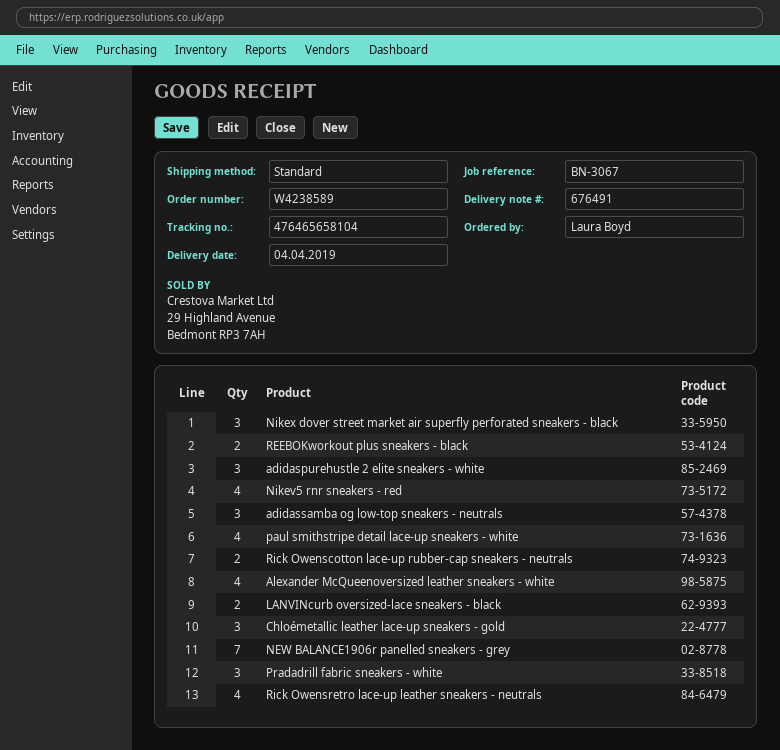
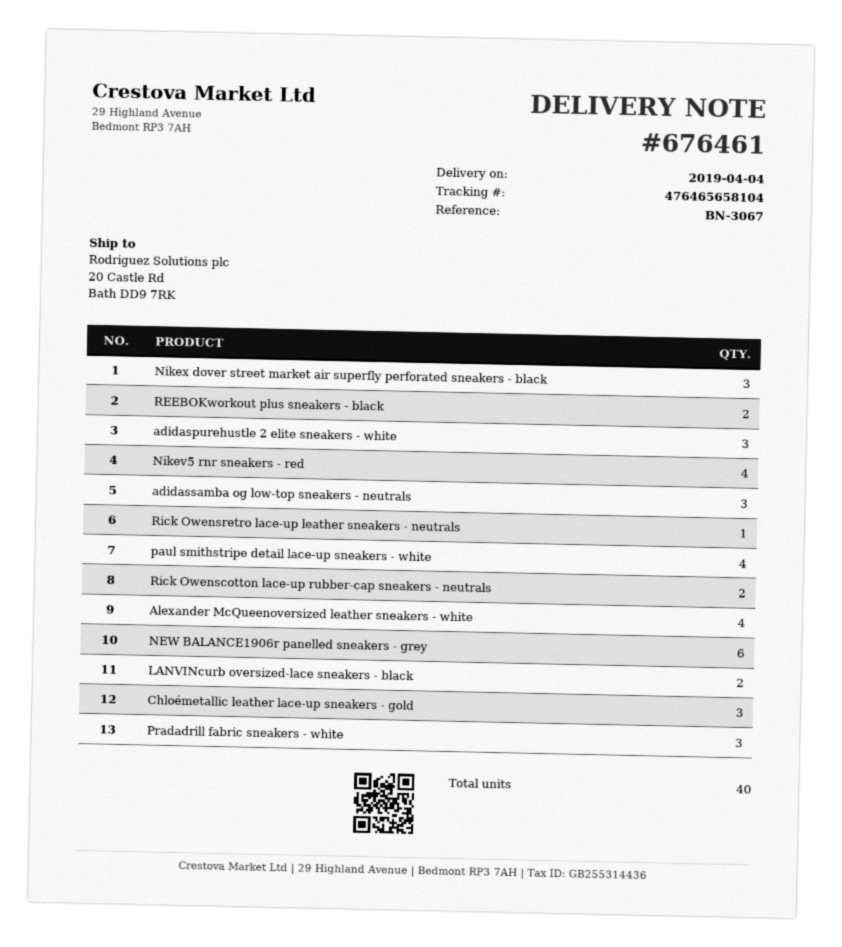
delivery note number: 676491 -> 676461
NEW BALANCE1906r panelled sneakers - grey: 7 -> 6
Rick Owensretro lace-up leather sneakers - neutrals: 4 -> 1

